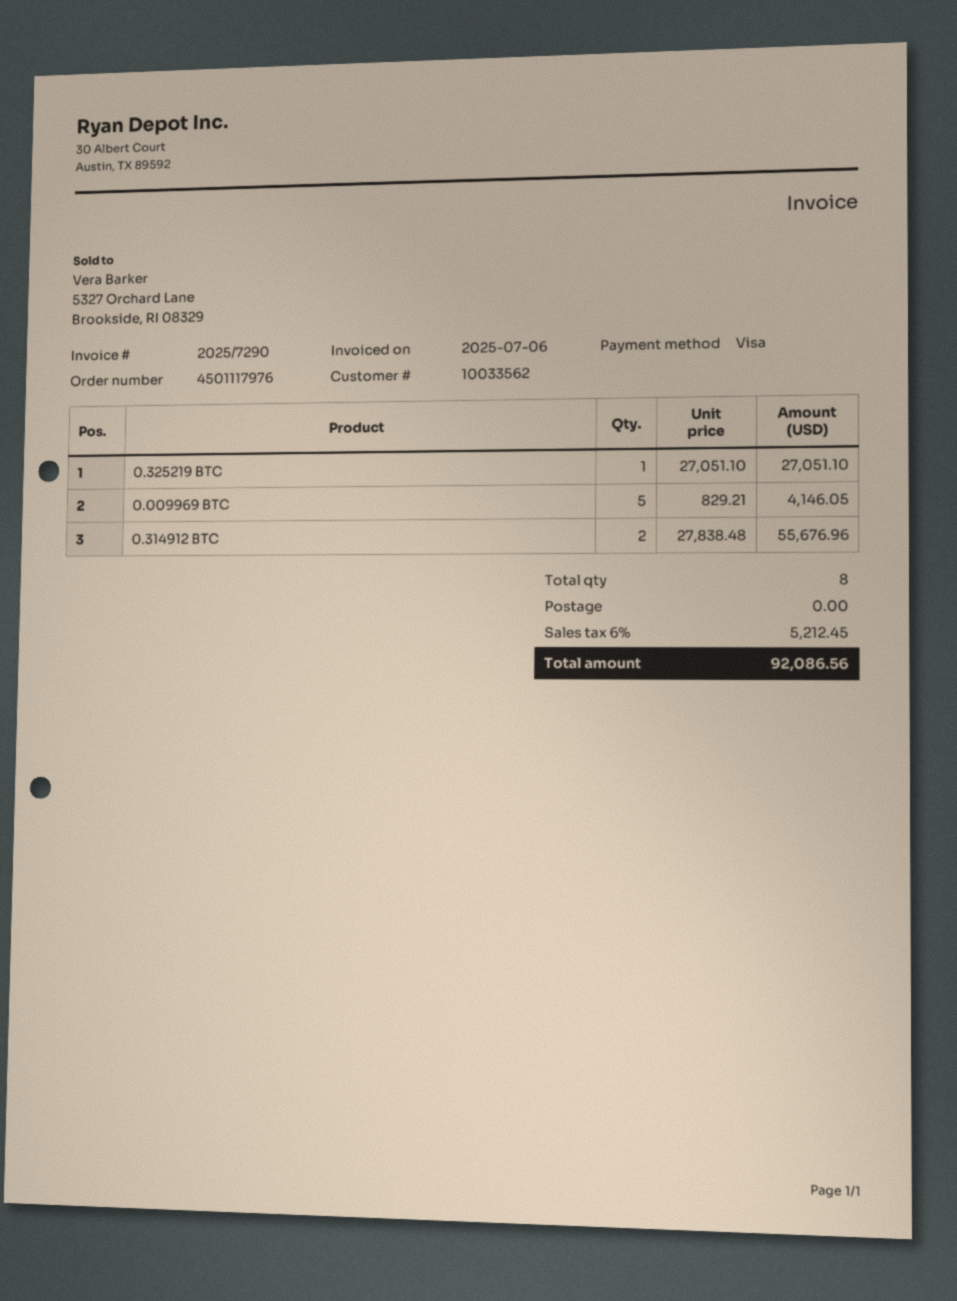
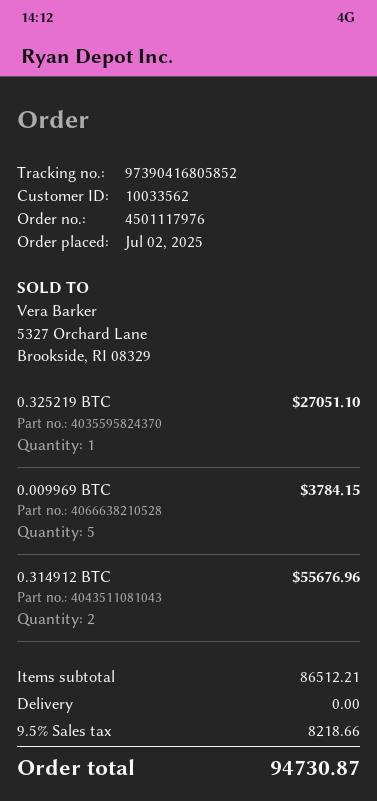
0.009969 BTC: 5 for 4146.05 -> 5 for 3784.15
tax: 6% = 5212.45 -> 9.5% = 8218.66
total: 92086.56 -> 94730.87

